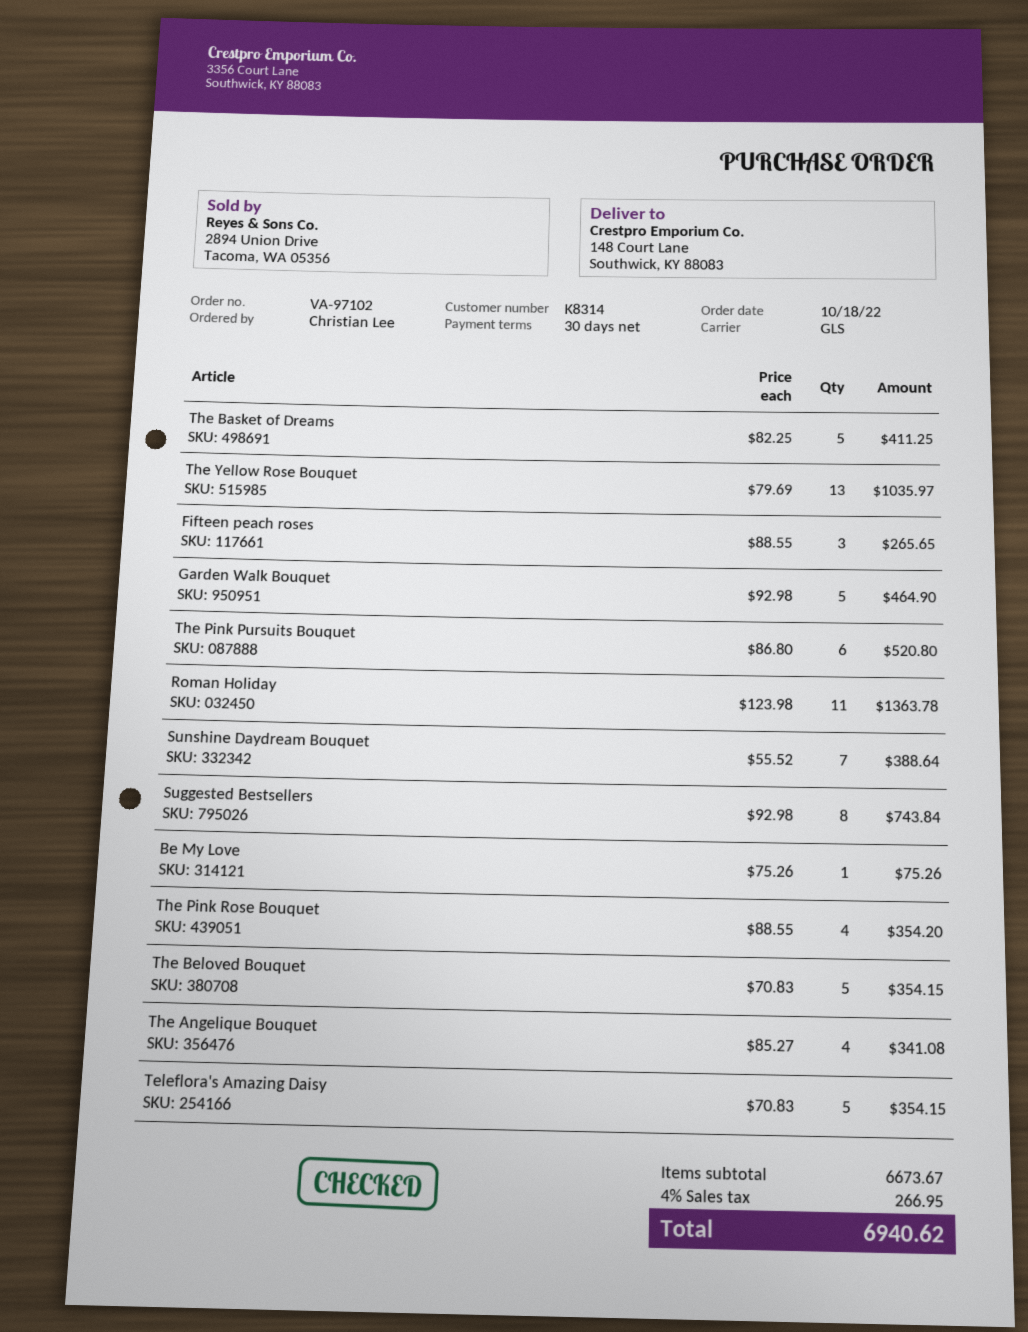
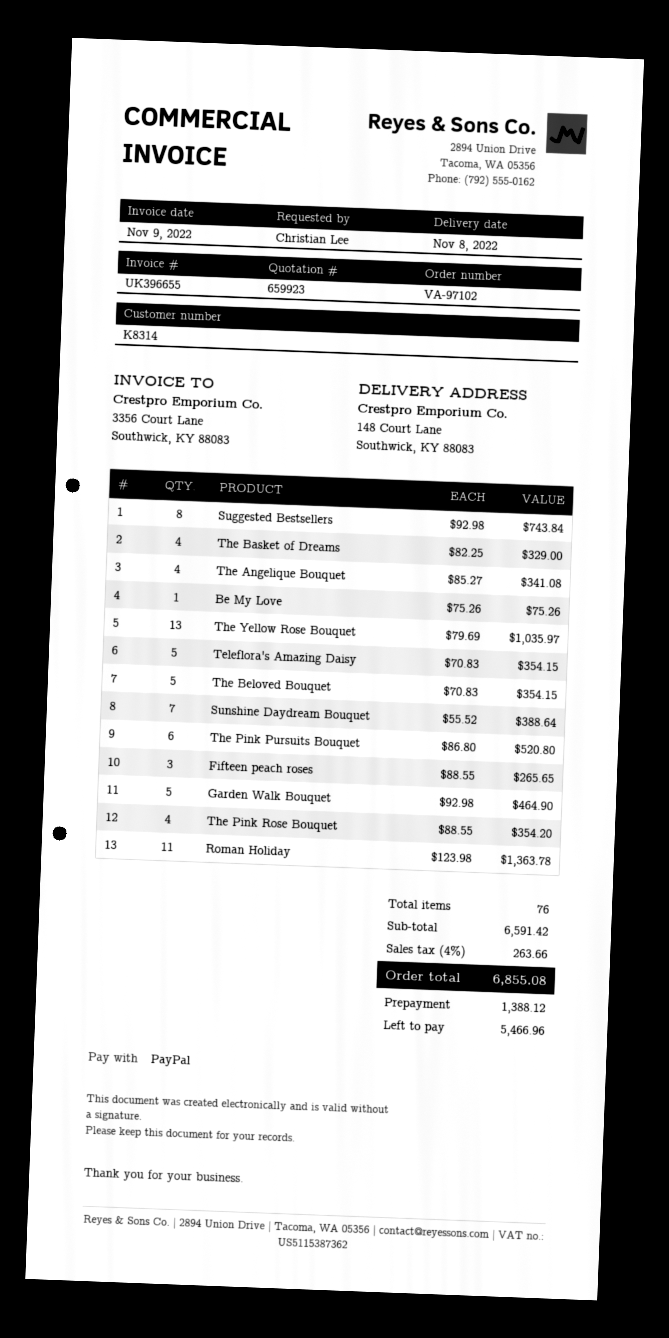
The Basket of Dreams: 5 x 82.25 = 411.25 -> 4 x 82.25 = 329.00
subtotal: 6673.67 -> 6591.42
tax: 4% = 266.95 -> 4% = 263.66
total: 6940.62 -> 6855.08

